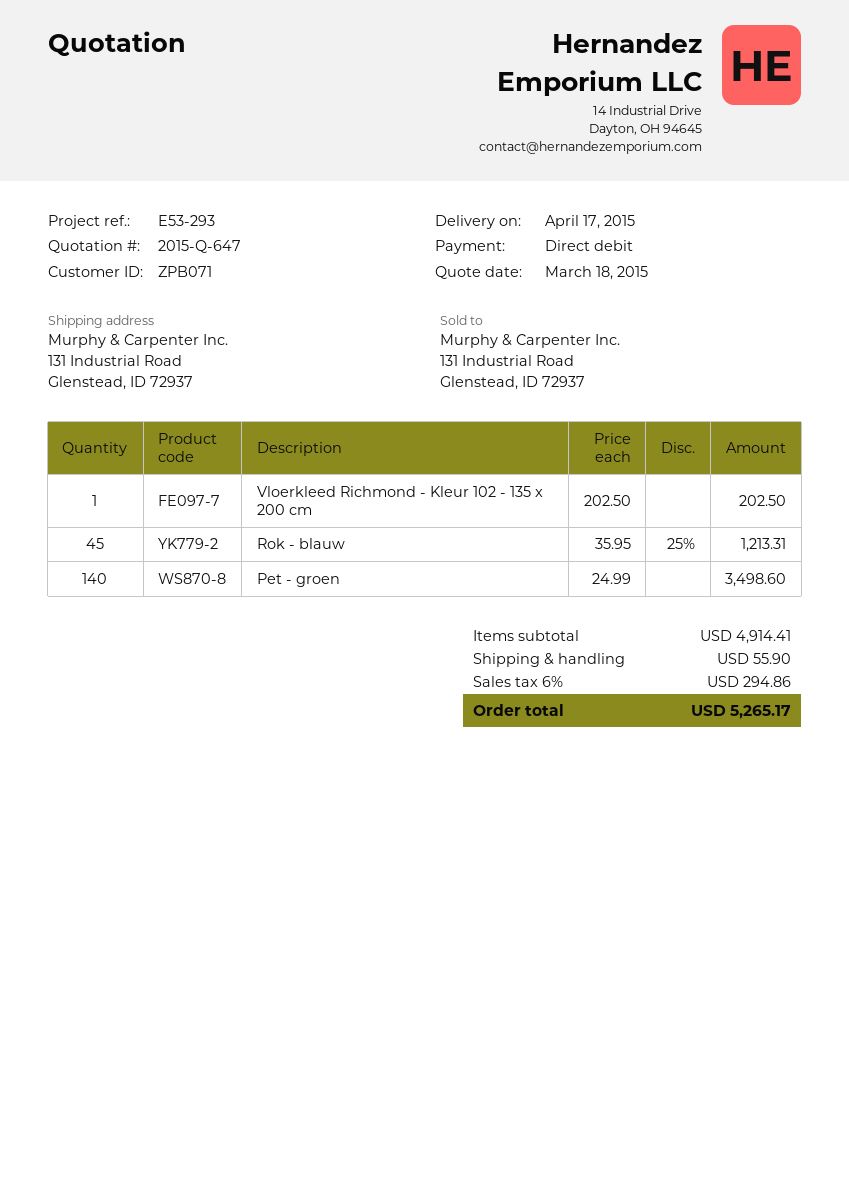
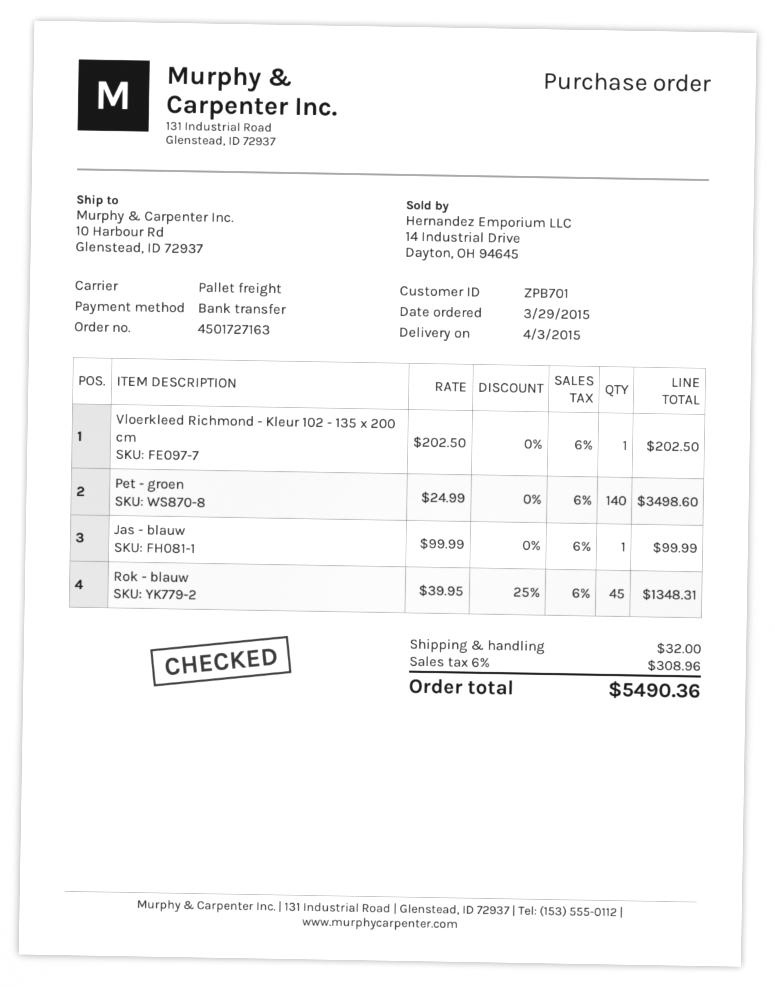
delivery date: 2015-04-17 -> 2015-04-03
customer number: ZPB071 -> ZPB701
payment method: direct debit -> bank transfer
ship to: 131 Industrial Road, Glenstead, ID 72937 -> 10 Harbour Rd, Glenstead, ID 72937
Rok - blauw: 45 x 35.95 - 25% = 1213.31 -> 45 x 39.95 - 25% = 1348.31
Jas - blauw: none -> 1 x 99.99 = 99.99
shipping: 55.90 -> 32.00
tax: 6% = 294.86 -> 6% = 308.96
total: 5265.17 -> 5490.36

